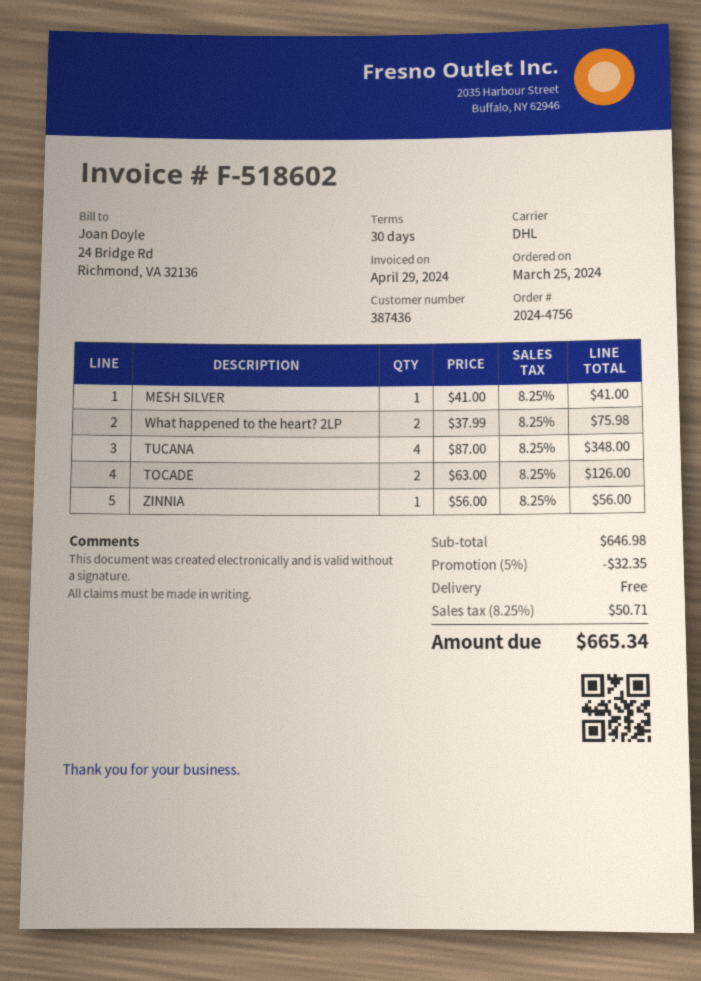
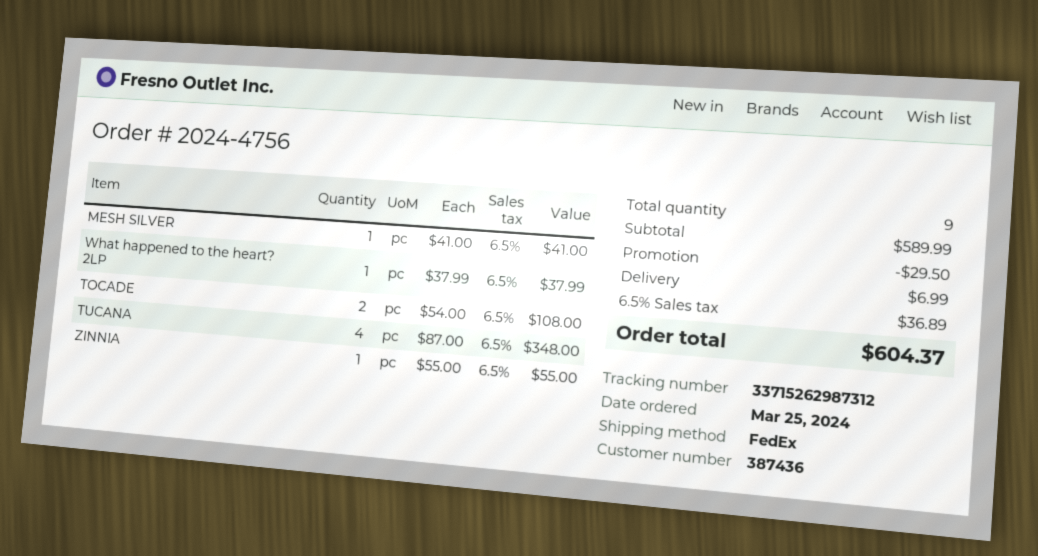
shipping method: DHL -> FedEx
What happened to the heart? 2LP: 2 x 37.99 = 75.98 -> 1 x 37.99 = 37.99
TOCADE: 2 x 63.00 = 126.00 -> 2 x 54.00 = 108.00
ZINNIA: 1 x 56.00 = 56.00 -> 1 x 55.00 = 55.00
subtotal: 646.98 -> 589.99
discount: 32.35 -> 29.50
shipping: 0.00 -> 6.99
tax: 8.25% = 50.71 -> 6.5% = 36.89
total: 665.34 -> 604.37

